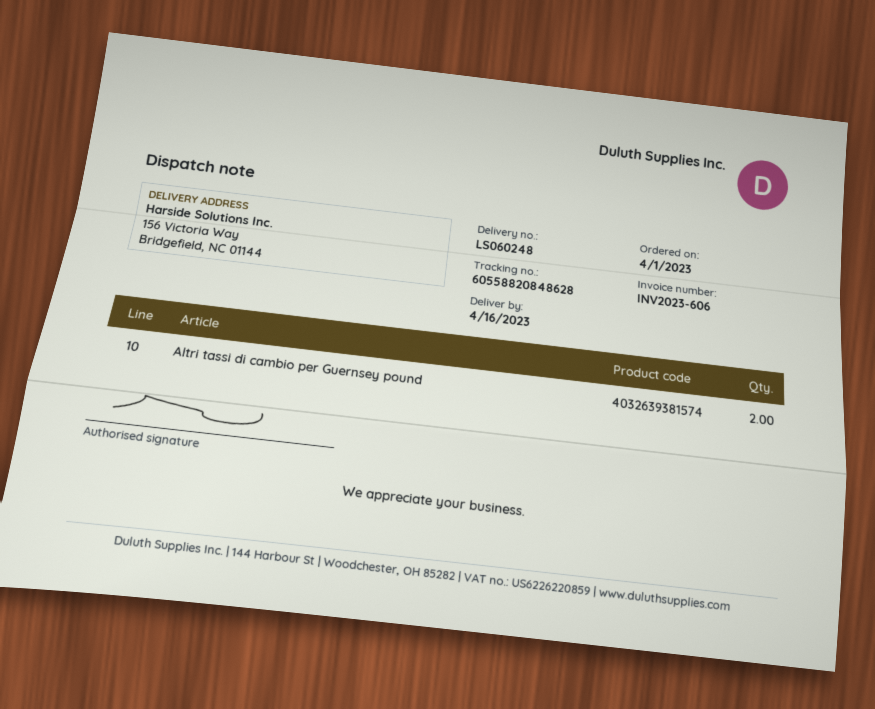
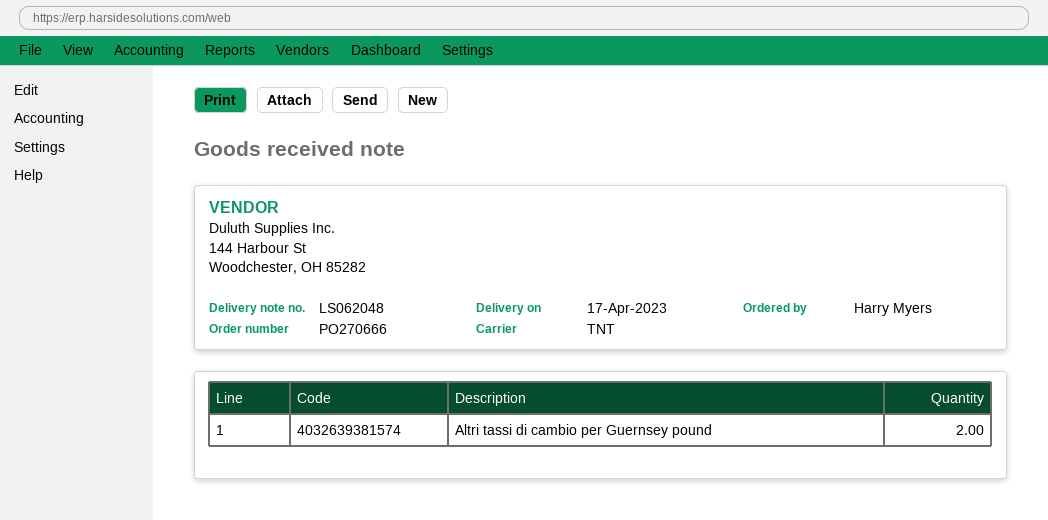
delivery note number: LS060248 -> LS062048
delivery date: 2023-04-16 -> 2023-04-17

